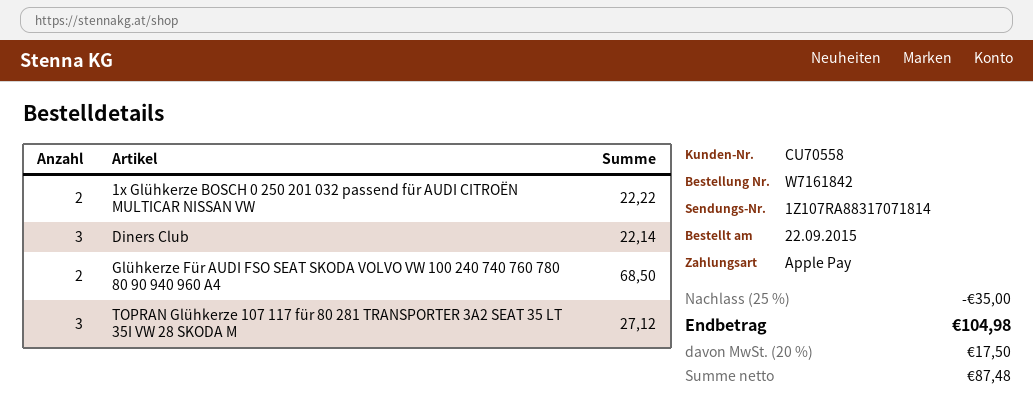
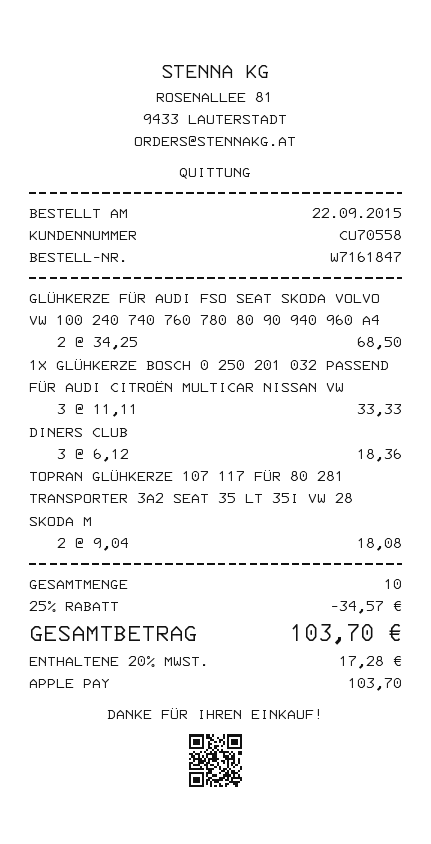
order number: W7161842 -> W7161847
1x Glühkerze BOSCH 0 250 201 032 passend für AUDI CITROËN MULTICAR NISSAN VW: 2 for 22.22 -> 3 for 33.33
Diners Club: 3 for 22.14 -> 3 for 18.36
TOPRAN Glühkerze 107 117 für 80 281 TRANSPORTER 3A2 SEAT 35 LT 35I VW 28 SKODA M: 3 for 27.12 -> 2 for 18.08
discount: 25% = 35.00 -> 25% = 34.57
tax: 20% = 17.50 -> 20% = 17.28
total: 104.98 -> 103.70

